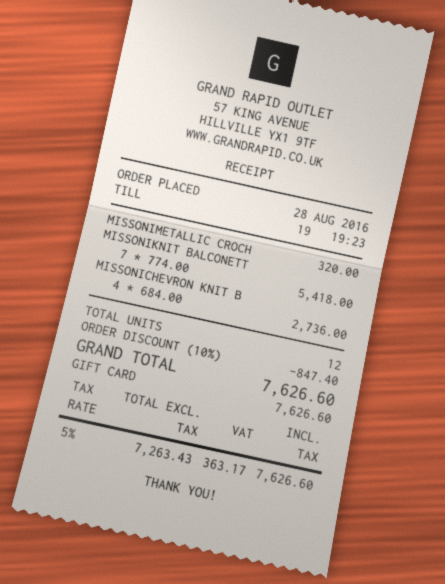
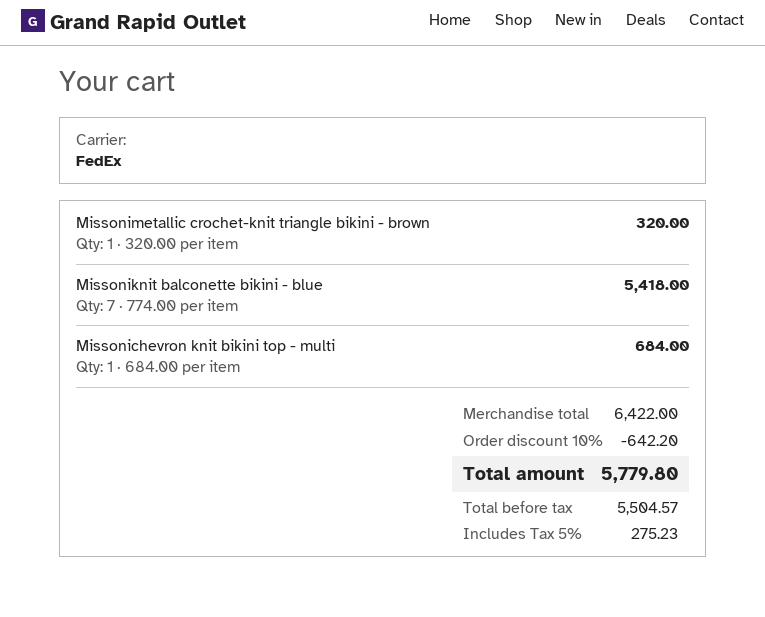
MISSONICHEVRON KNIT B: 4 x 684.00 = 2736.00 -> 1 x 684.00 = 684.00
discount: 10% = 847.40 -> 10% = 642.20
net: 7263.43 -> 5504.57
tax: 5% = 363.17 -> 5% = 275.23
total: 7626.60 -> 5779.80

